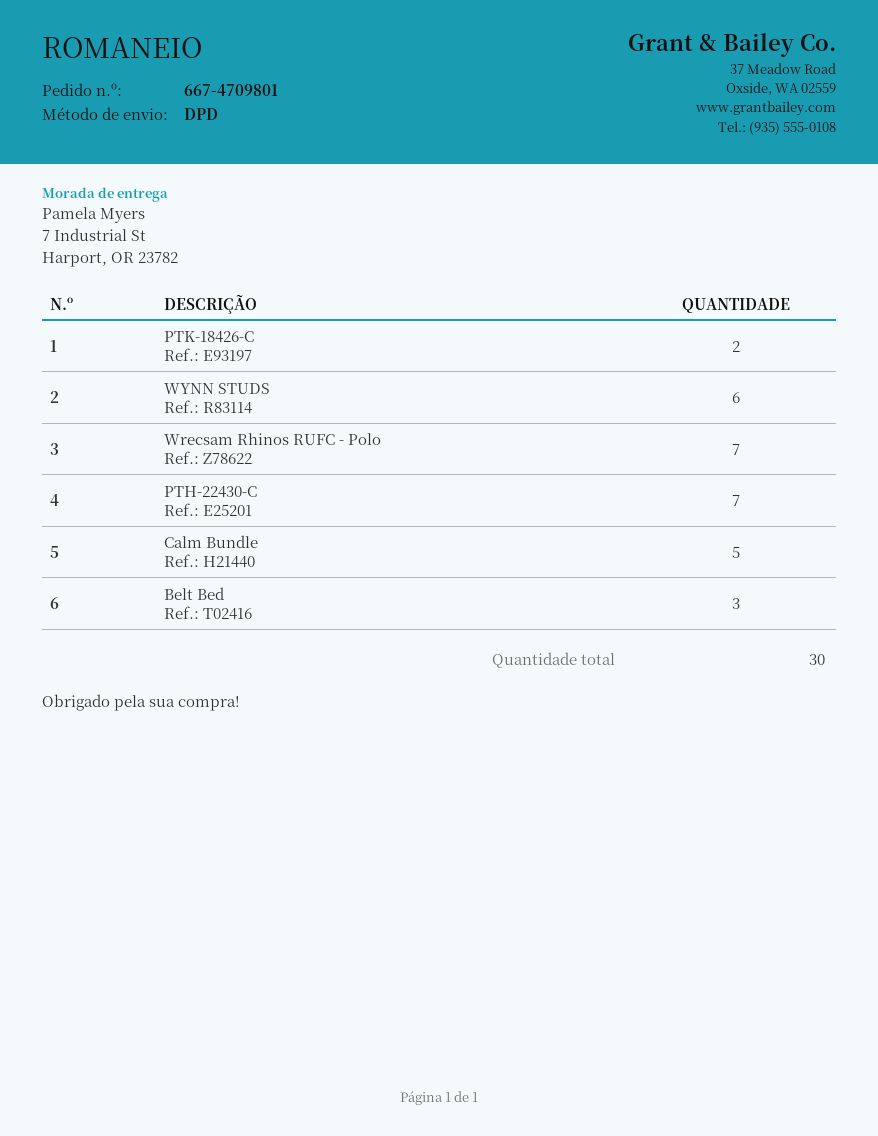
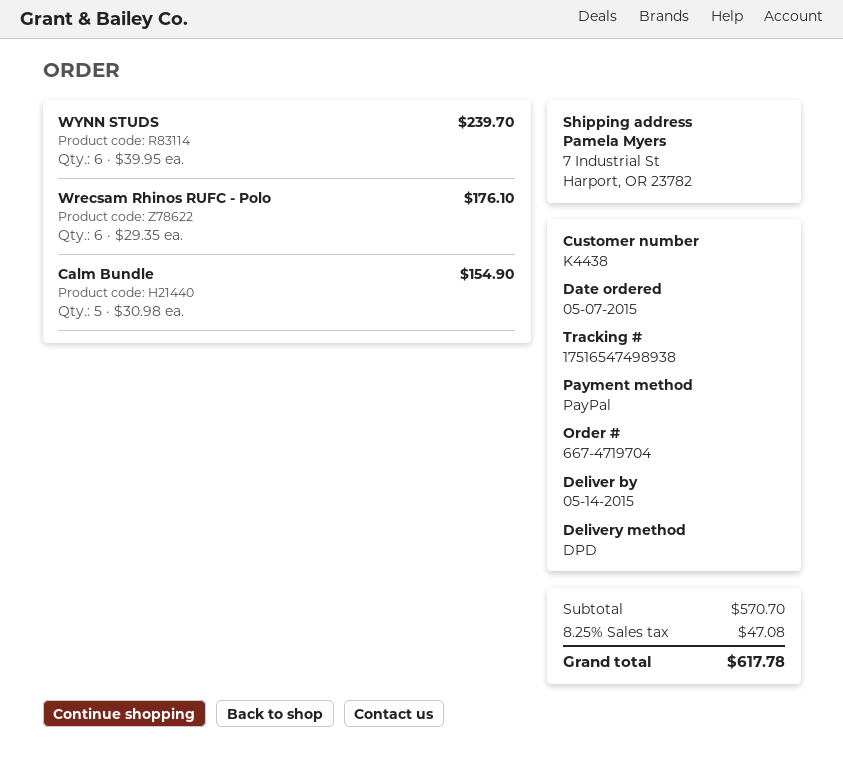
order number: 667-4709801 -> 667-4719704
PTK-18426-C: 2 -> none
Wrecsam Rhinos RUFC - Polo: 7 -> 6
PTH-22430-C: 7 -> none
Belt Bed: 3 -> none

